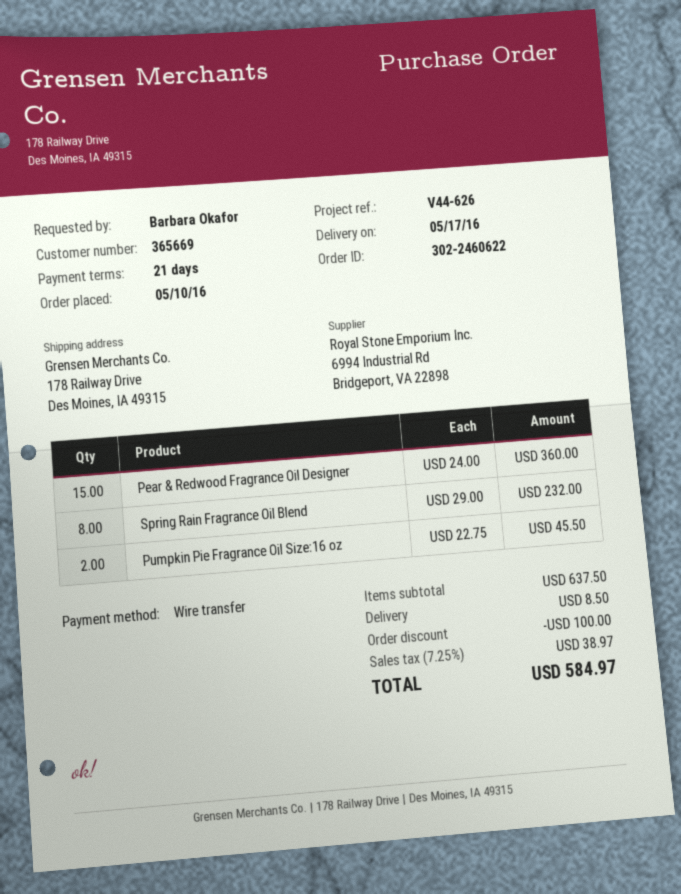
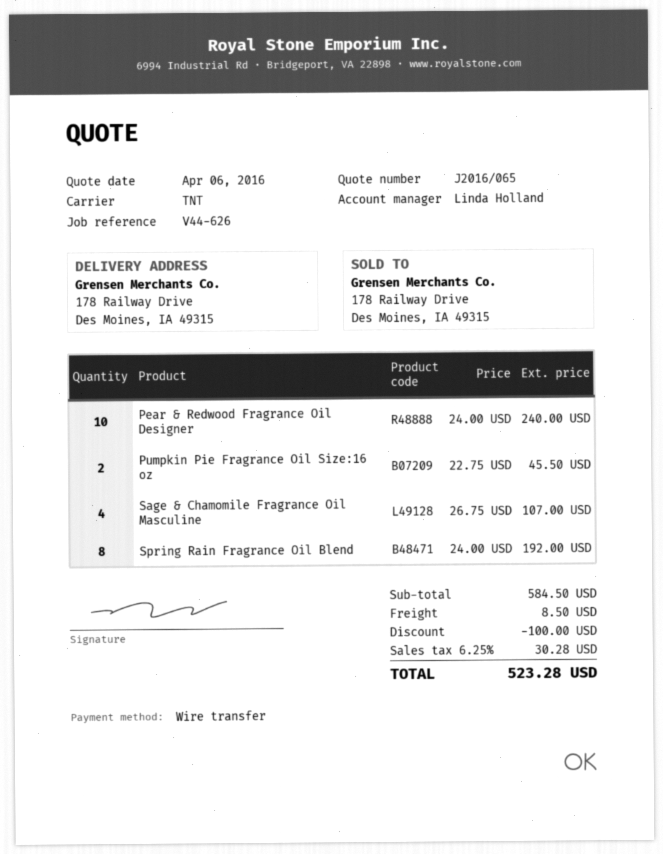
Pear & Redwood Fragrance Oil Designer: 15 x 24.00 = 360.00 -> 10 x 24.00 = 240.00
Spring Rain Fragrance Oil Blend: 8 x 29.00 = 232.00 -> 8 x 24.00 = 192.00
Sage & Chamomile Fragrance Oil Masculine: none -> 4 x 26.75 = 107.00
subtotal: 637.50 -> 584.50
tax: 7.25% = 38.97 -> 6.25% = 30.28
total: 584.97 -> 523.28

